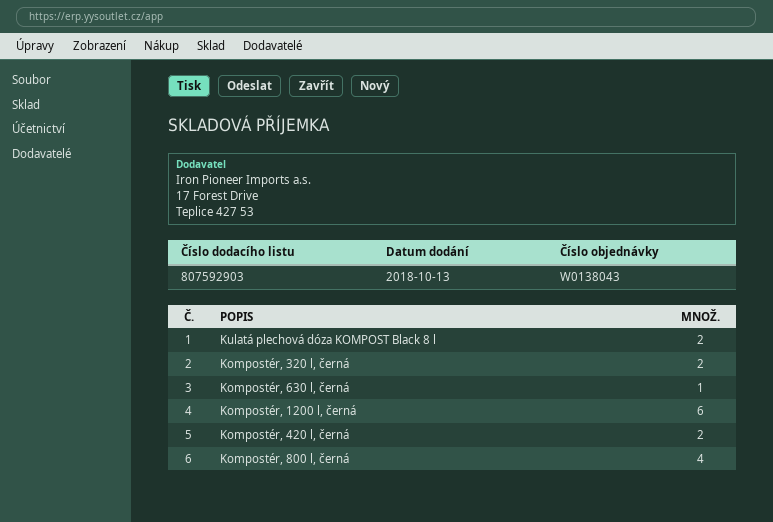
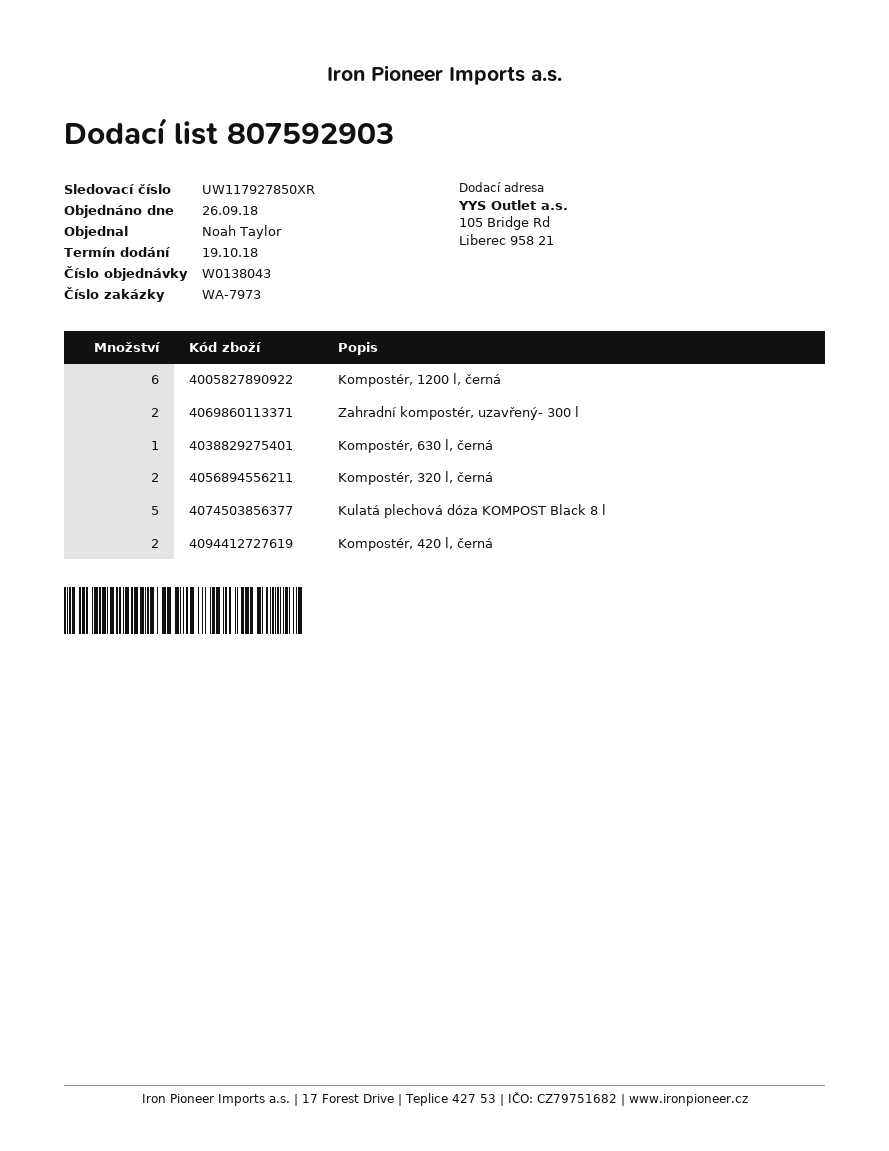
delivery date: 2018-10-13 -> 2018-10-19
Kulatá plechová dóza KOMPOST Black 8 l: 2 -> 5
Kompostér, 800 l, černá: 4 -> none
Zahradní kompostér, uzavřený- 300 l: none -> 2

